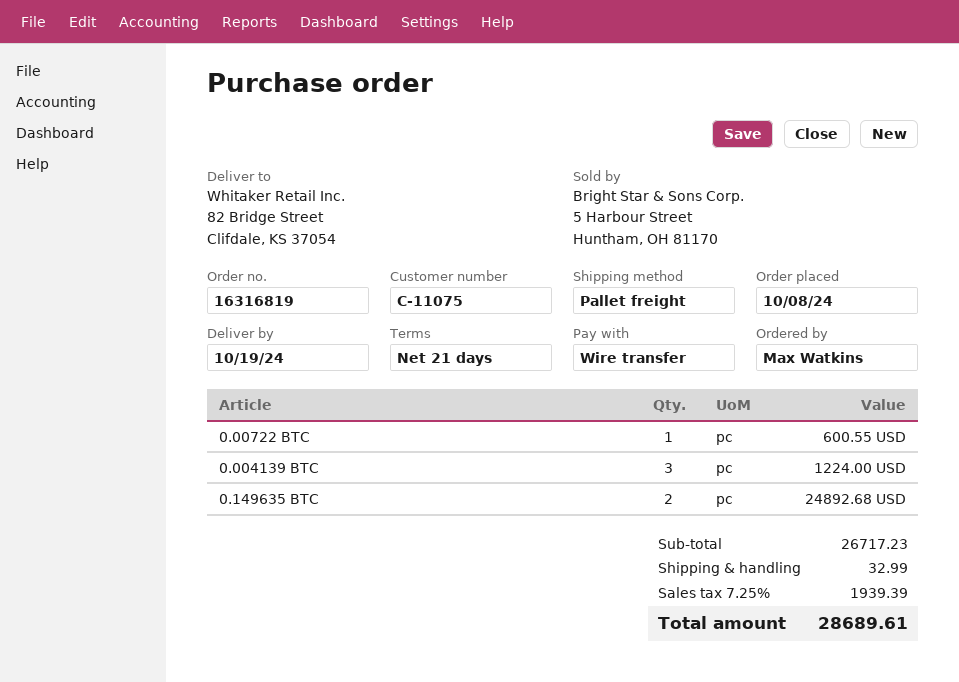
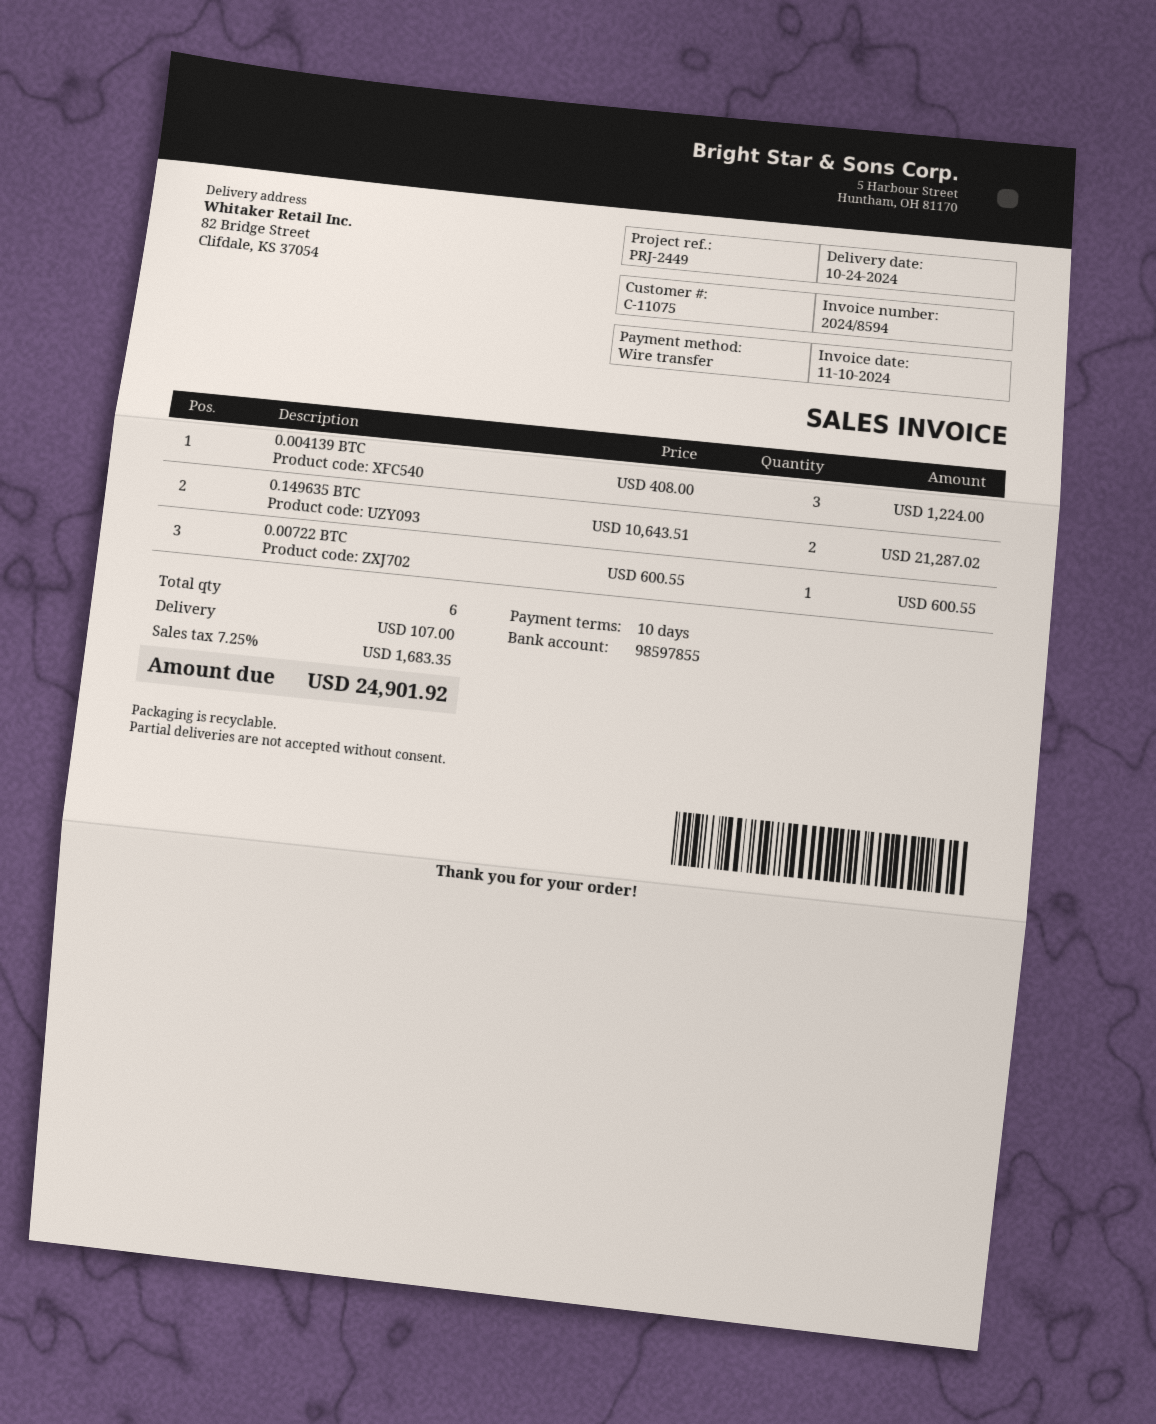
delivery date: 2024-10-19 -> 2024-10-24
payment terms: 21 days -> 10 days
0.149635 BTC: 2 for 24892.68 -> 2 for 21287.02
shipping: 32.99 -> 107.00
tax: 7.25% = 1939.39 -> 7.25% = 1683.35
total: 28689.61 -> 24901.92

